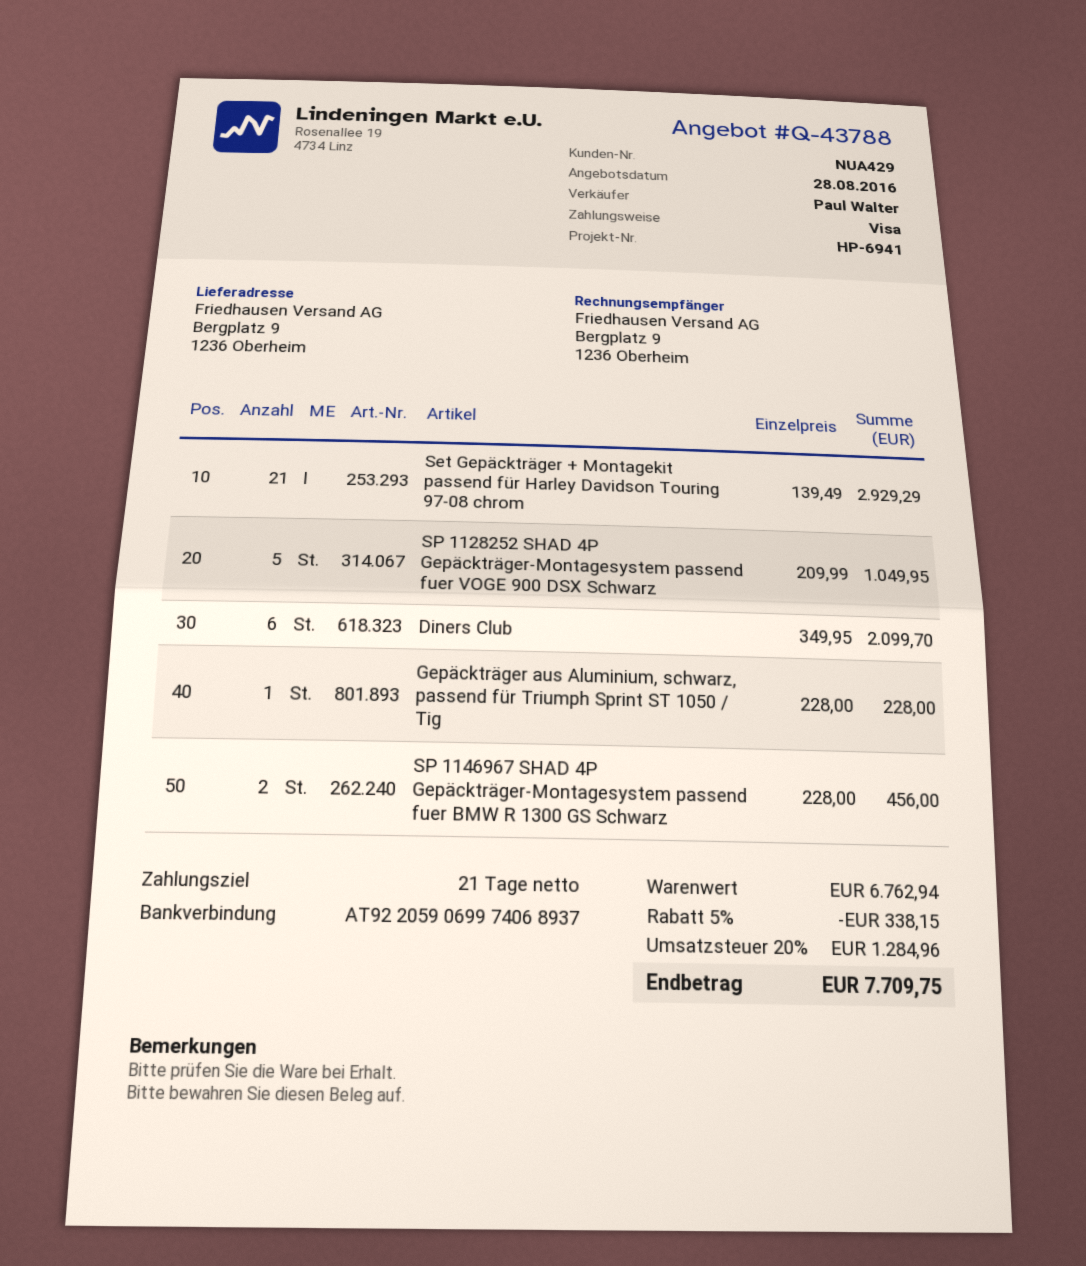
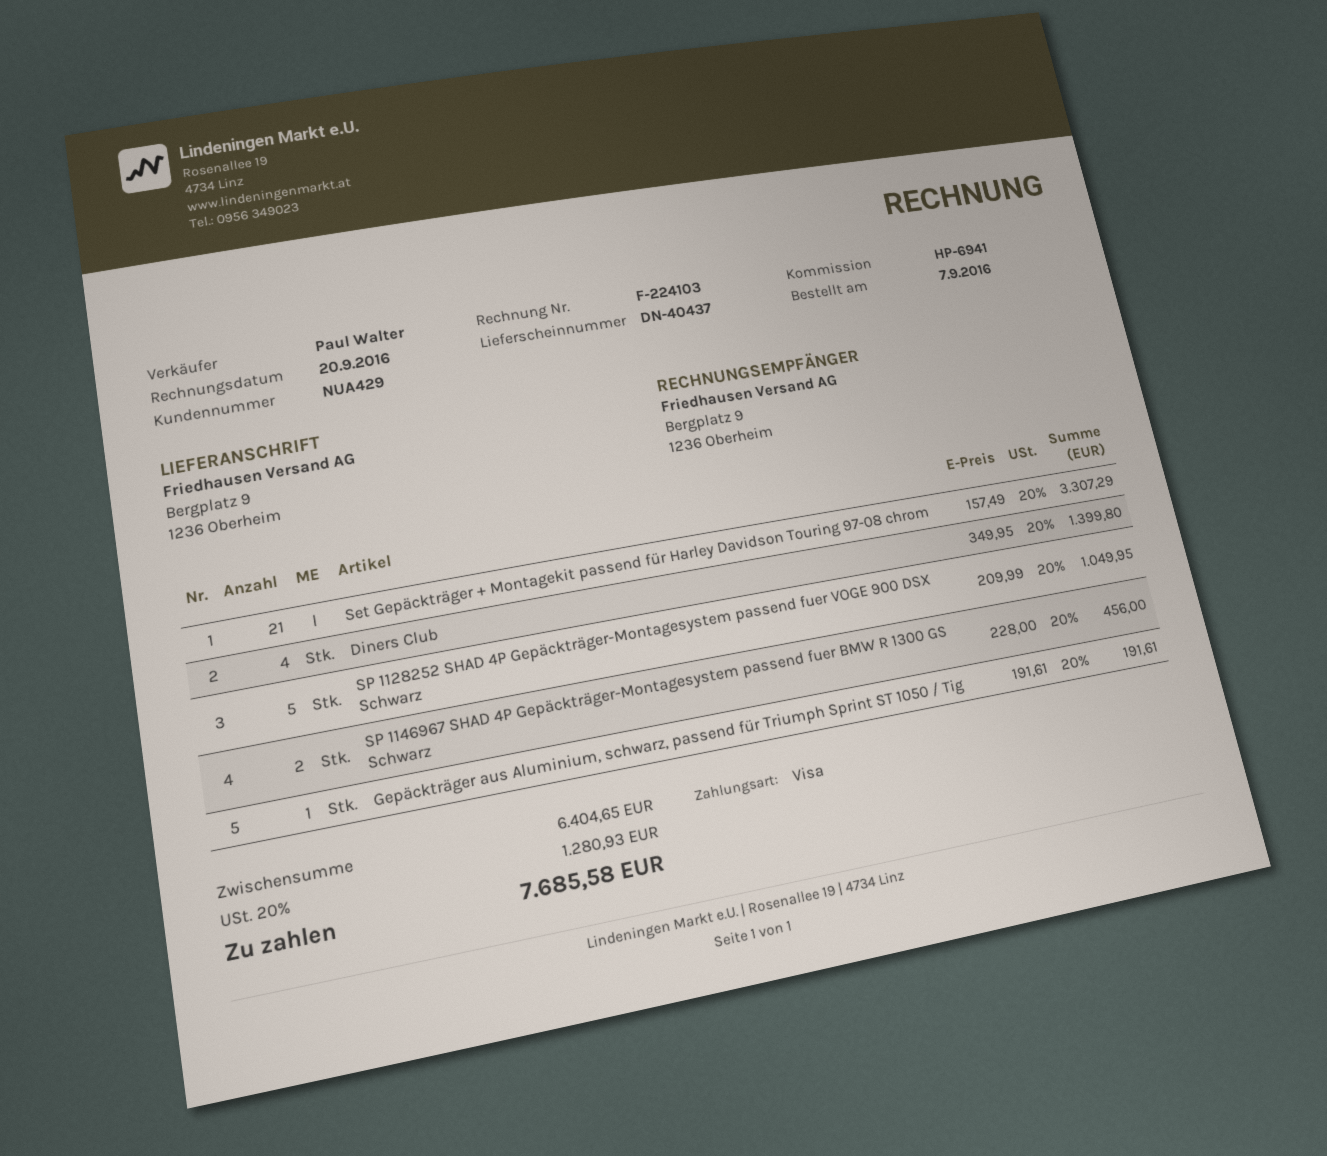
Set Gepäckträger + Montagekit passend für Harley Davidson Touring 97-08 chrom: 21 x 139.49 = 2929.29 -> 21 x 157.49 = 3307.29
Diners Club: 6 x 349.95 = 2099.70 -> 4 x 349.95 = 1399.80
Gepäckträger aus Aluminium, schwarz, passend für Triumph Sprint ST 1050 / Tig: 1 x 228.00 = 228.00 -> 1 x 191.61 = 191.61
subtotal: 6762.94 -> 6404.65
discount: 5% = 338.15 -> none
tax: 20% = 1284.96 -> 20% = 1280.93
total: 7709.75 -> 7685.58

